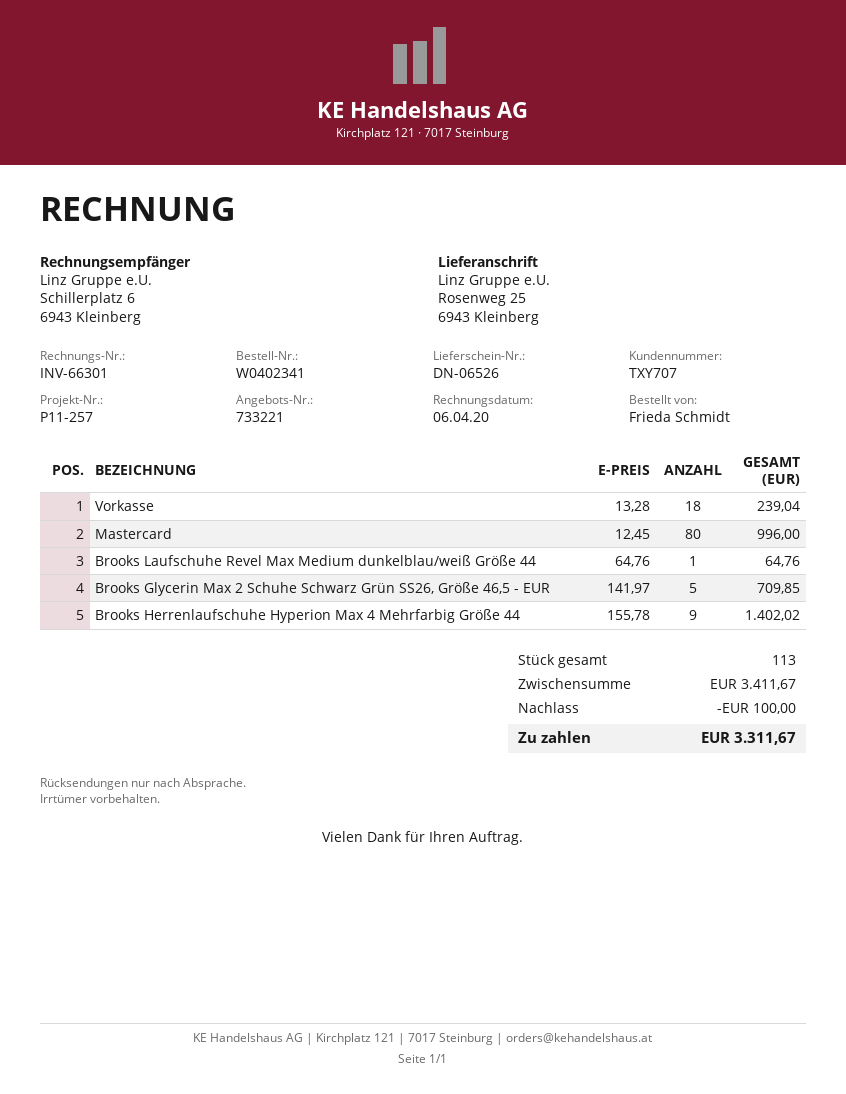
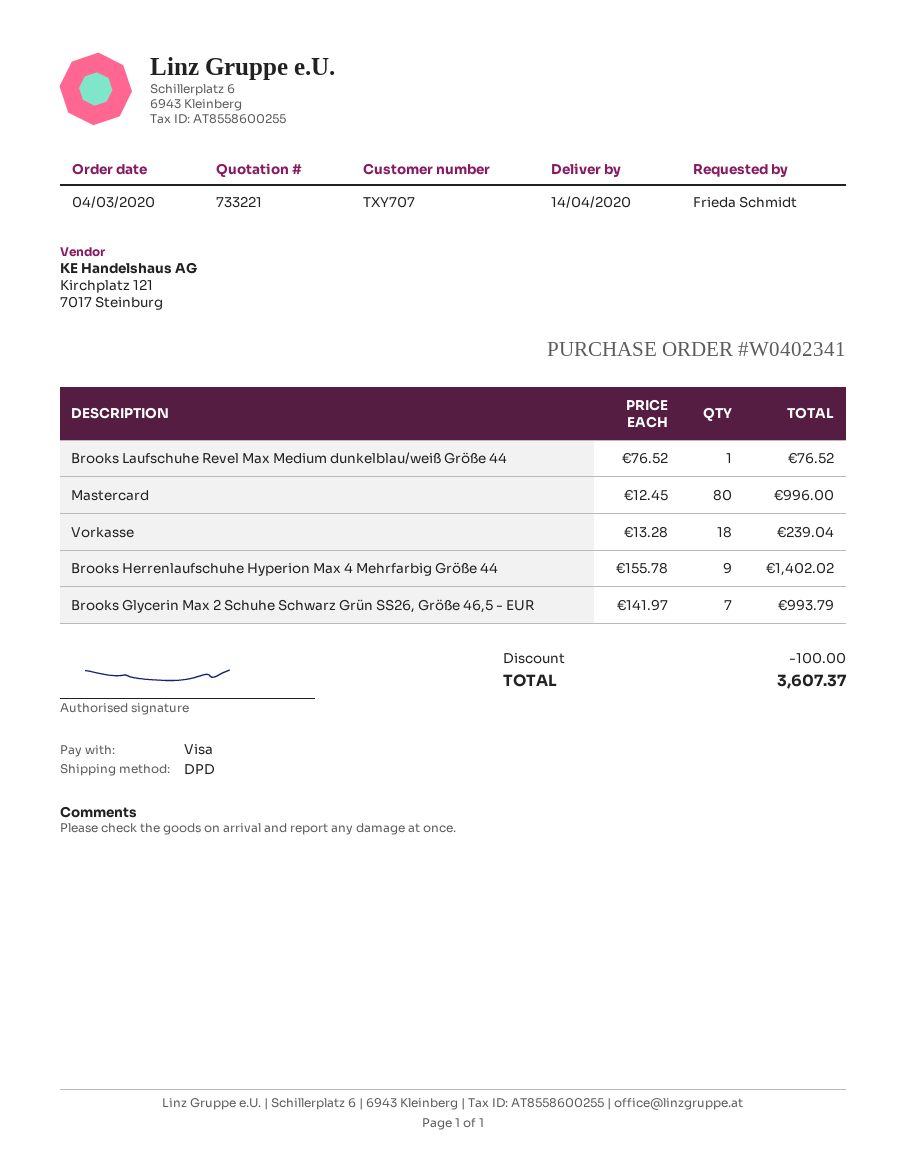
Brooks Laufschuhe Revel Max Medium dunkelblau/weiß Größe 44: 1 x 64.76 = 64.76 -> 1 x 76.52 = 76.52
Brooks Glycerin Max 2 Schuhe Schwarz Grün SS26, Größe 46,5 - EUR: 5 x 141.97 = 709.85 -> 7 x 141.97 = 993.79
total: 3311.67 -> 3607.37

